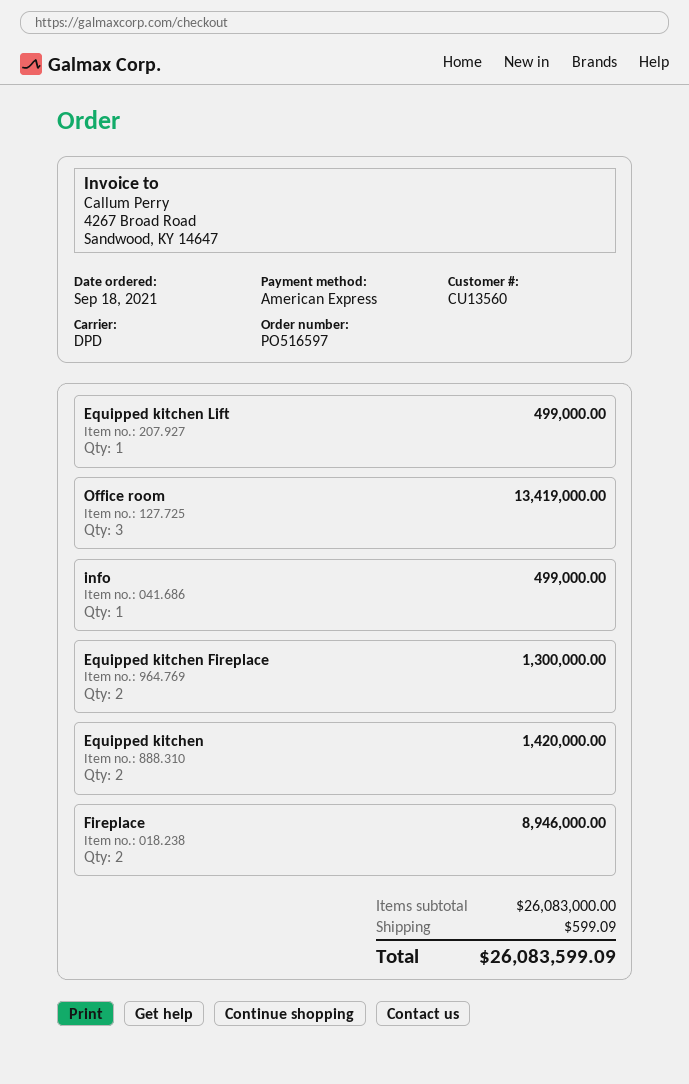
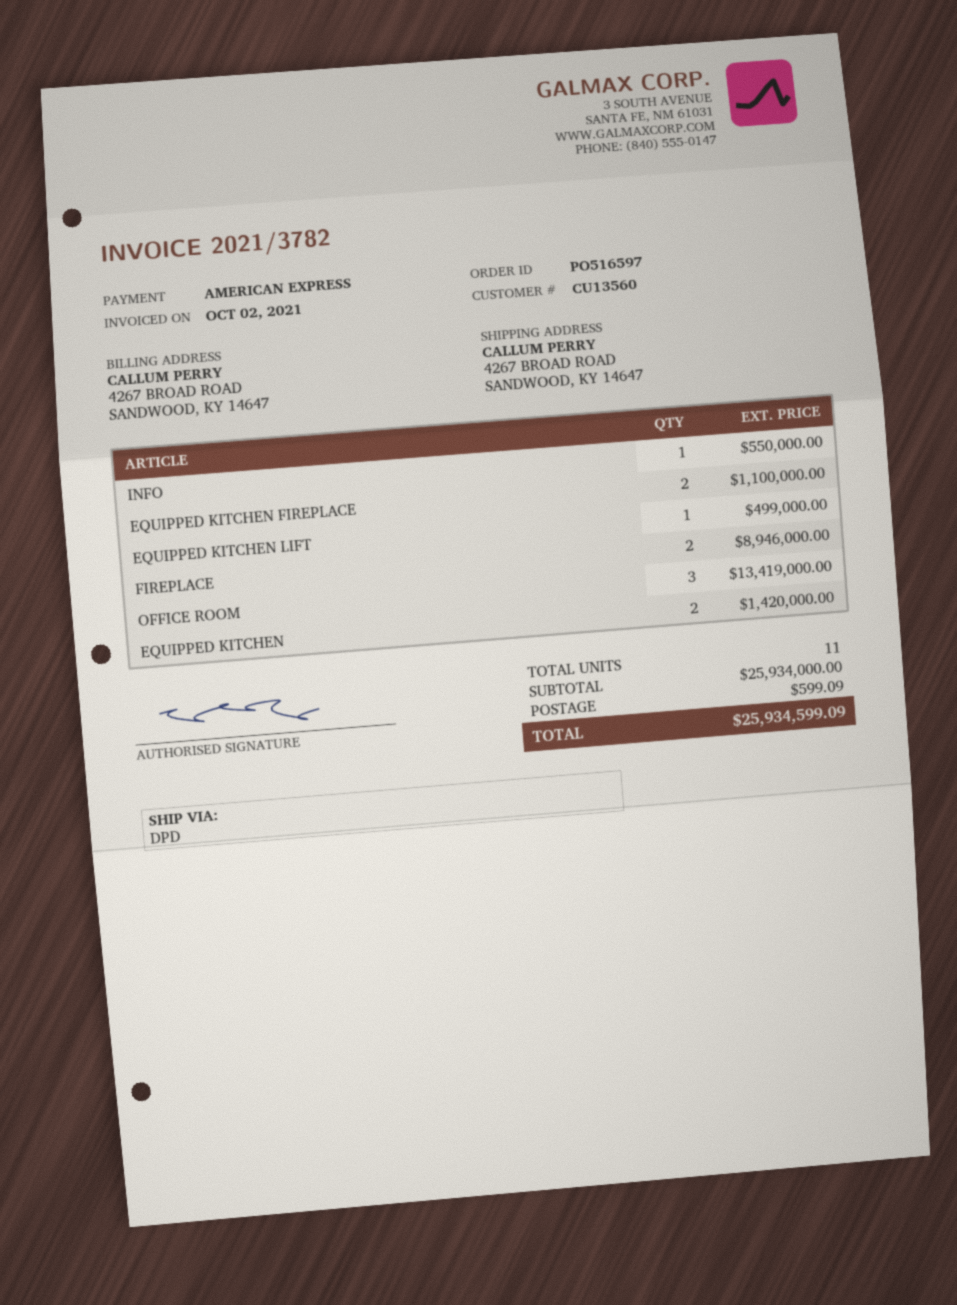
info: 1 for 499000.00 -> 1 for 550000.00
Equipped kitchen Fireplace: 2 for 1300000.00 -> 2 for 1100000.00
subtotal: 26083000.00 -> 25934000.00
total: 26083599.09 -> 25934599.09

